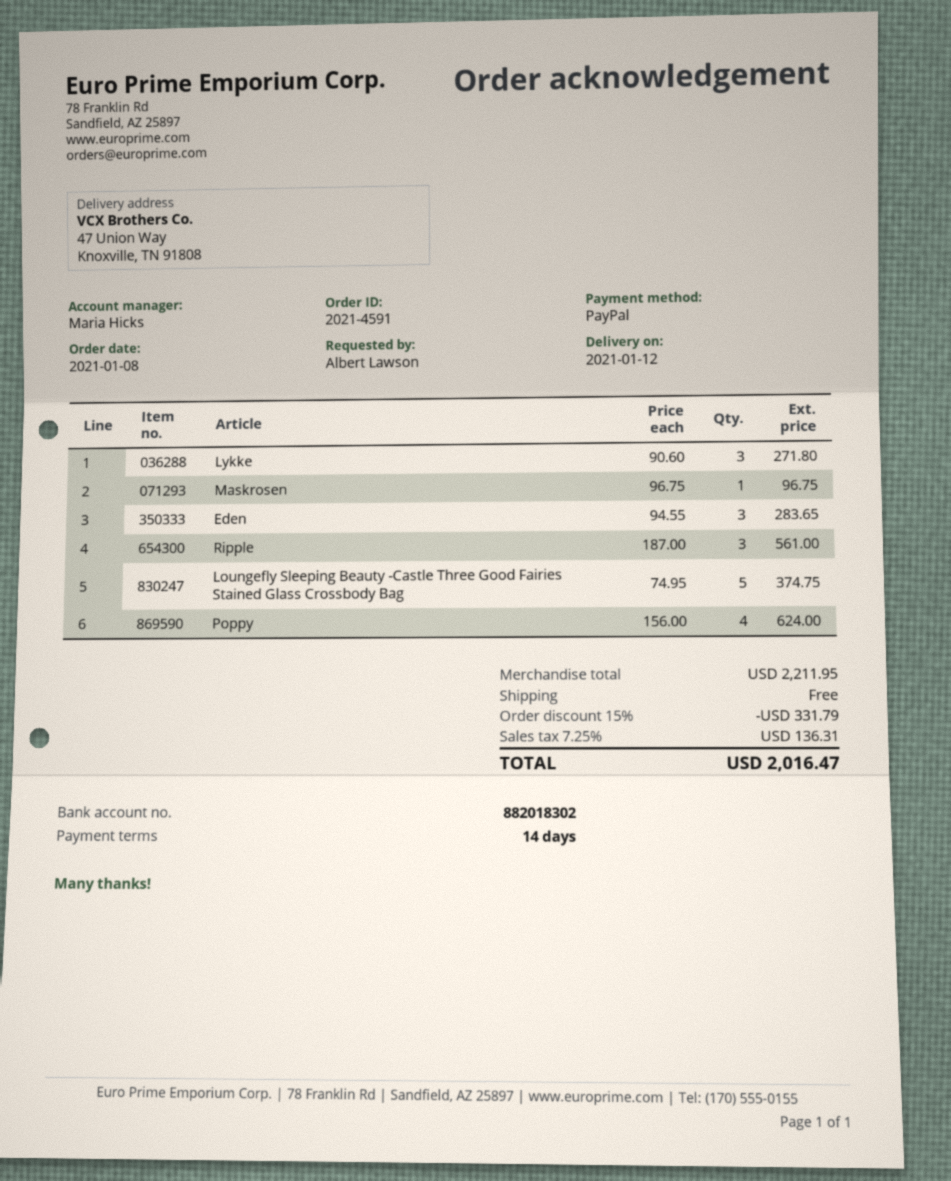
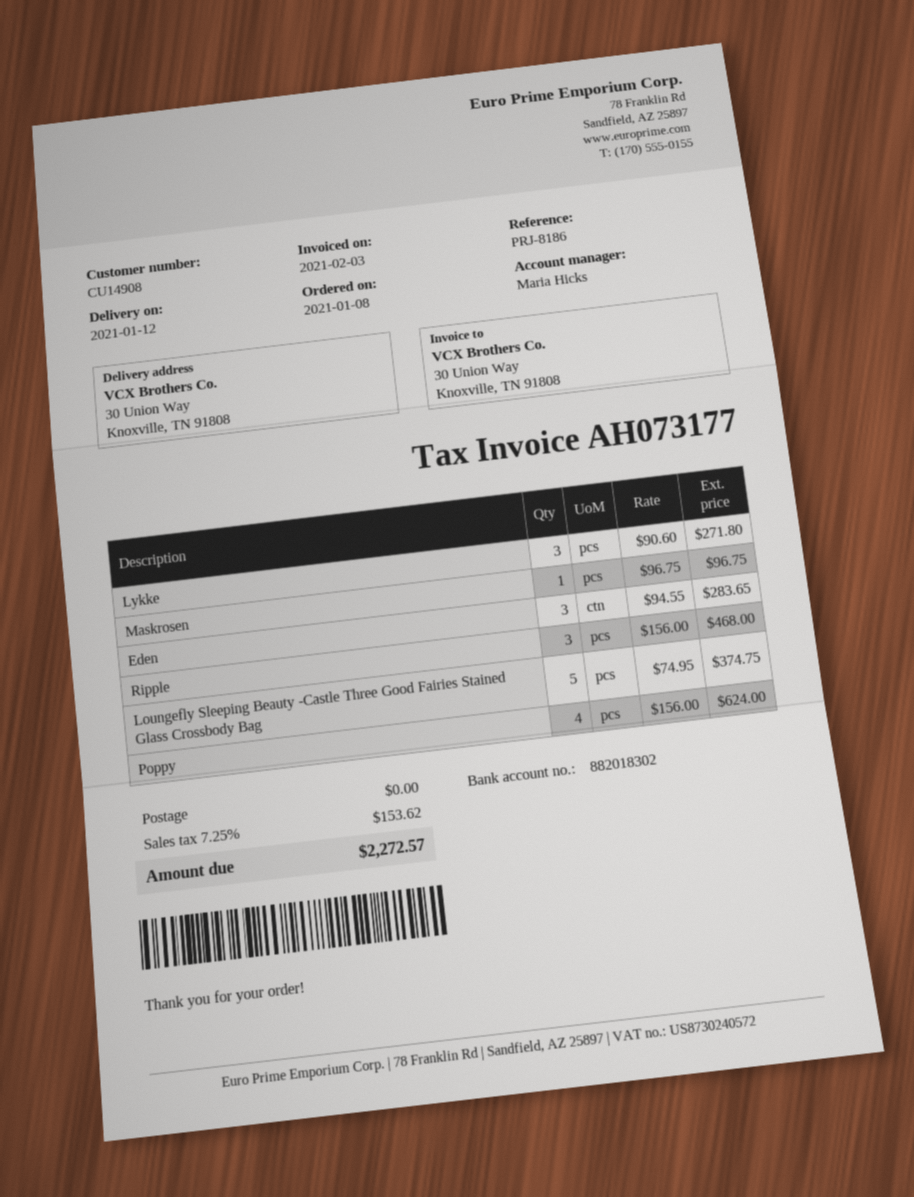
ship to: 47 Union Way, Knoxville, TN 91808 -> 30 Union Way, Knoxville, TN 91808
Ripple: 3 x 187.00 = 561.00 -> 3 x 156.00 = 468.00
discount: 15% = 331.79 -> none
tax: 7.25% = 136.31 -> 7.25% = 153.62
total: 2016.47 -> 2272.57

